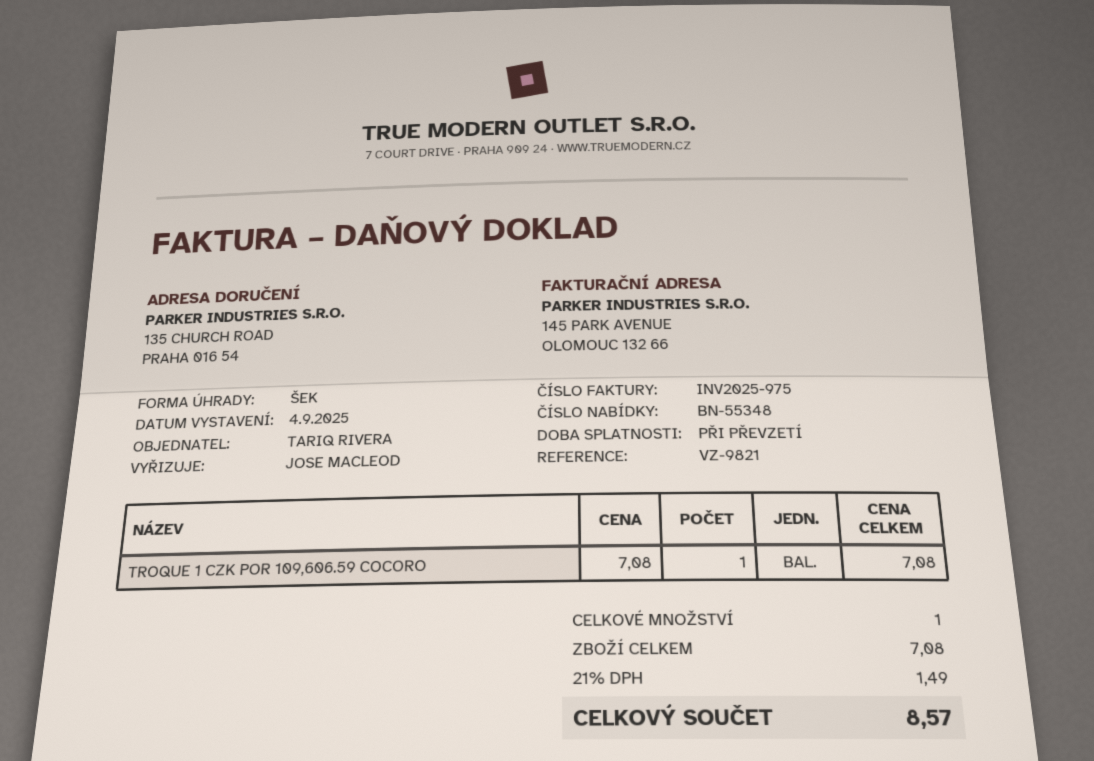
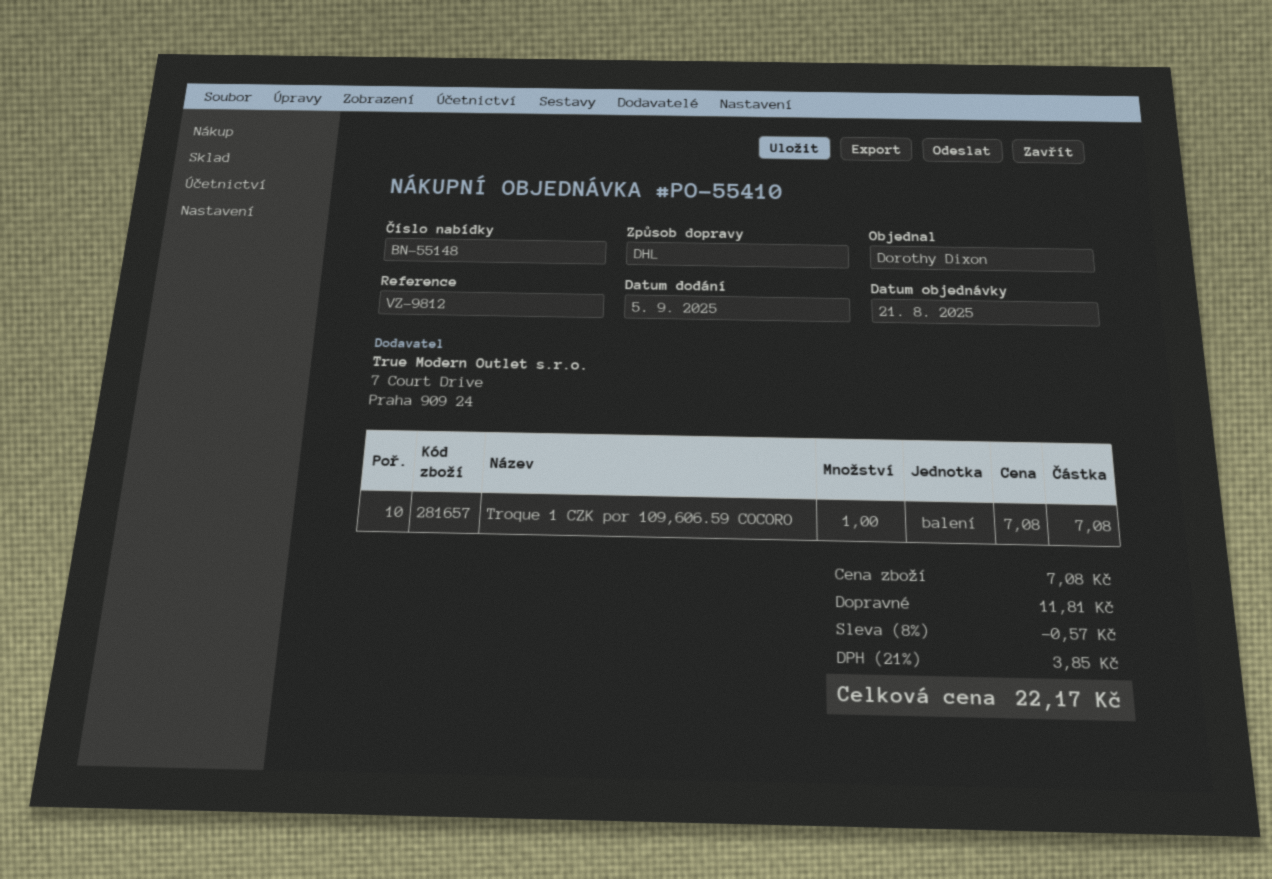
quote number: BN-55348 -> BN-55148
reference: VZ-9821 -> VZ-9812
ordered by: TARIQ RIVERA -> Dorothy Dixon
discount: none -> 8% = 0.57
shipping: none -> 11.81
tax: 21% = 1.49 -> 21% = 3.85
total: 8.57 -> 22.17

